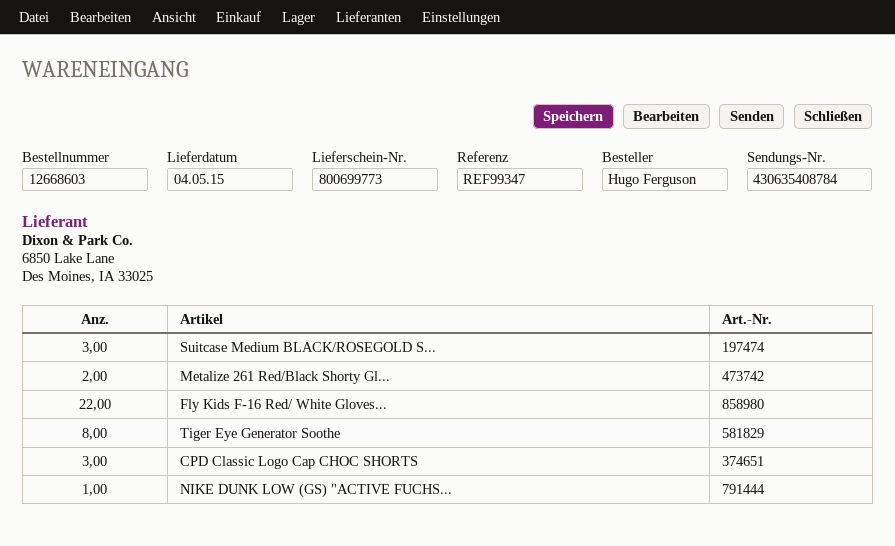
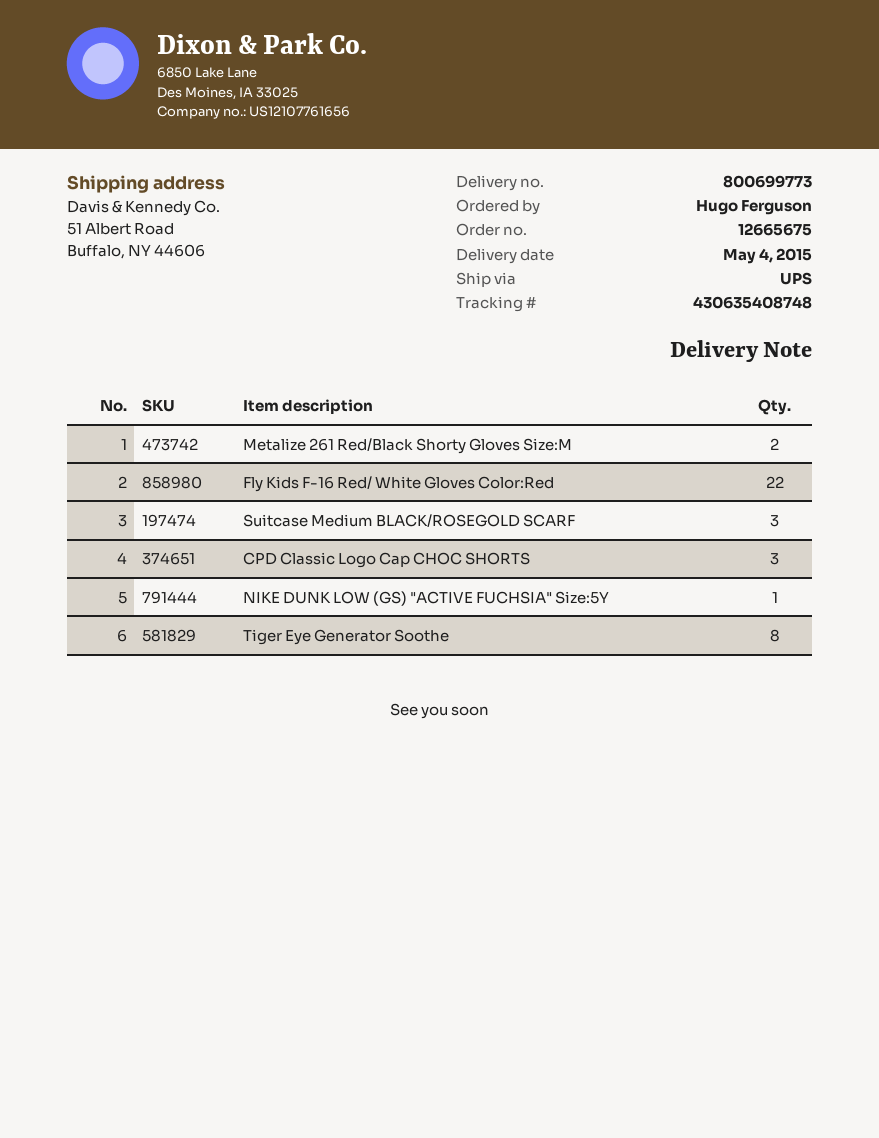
order number: 12668603 -> 12665675
tracking number: 430635408784 -> 430635408748

